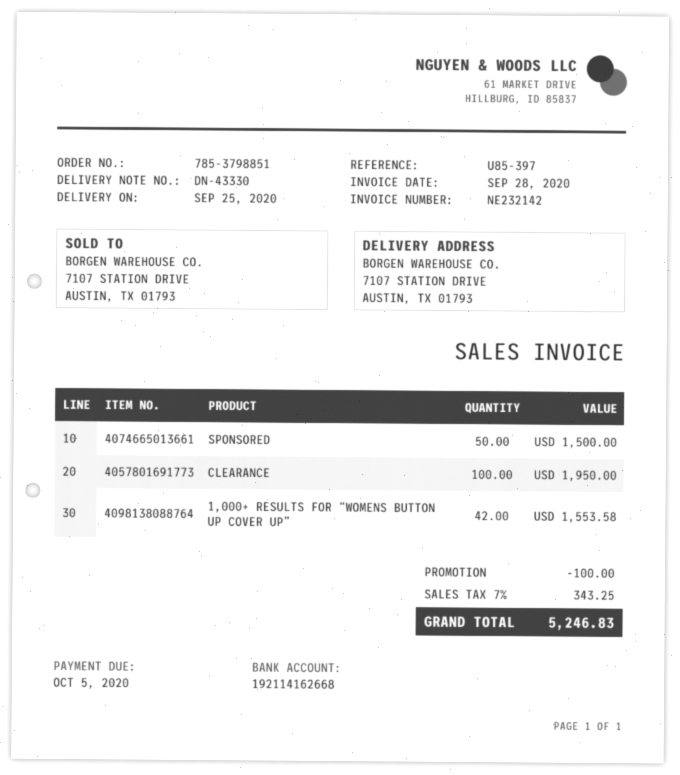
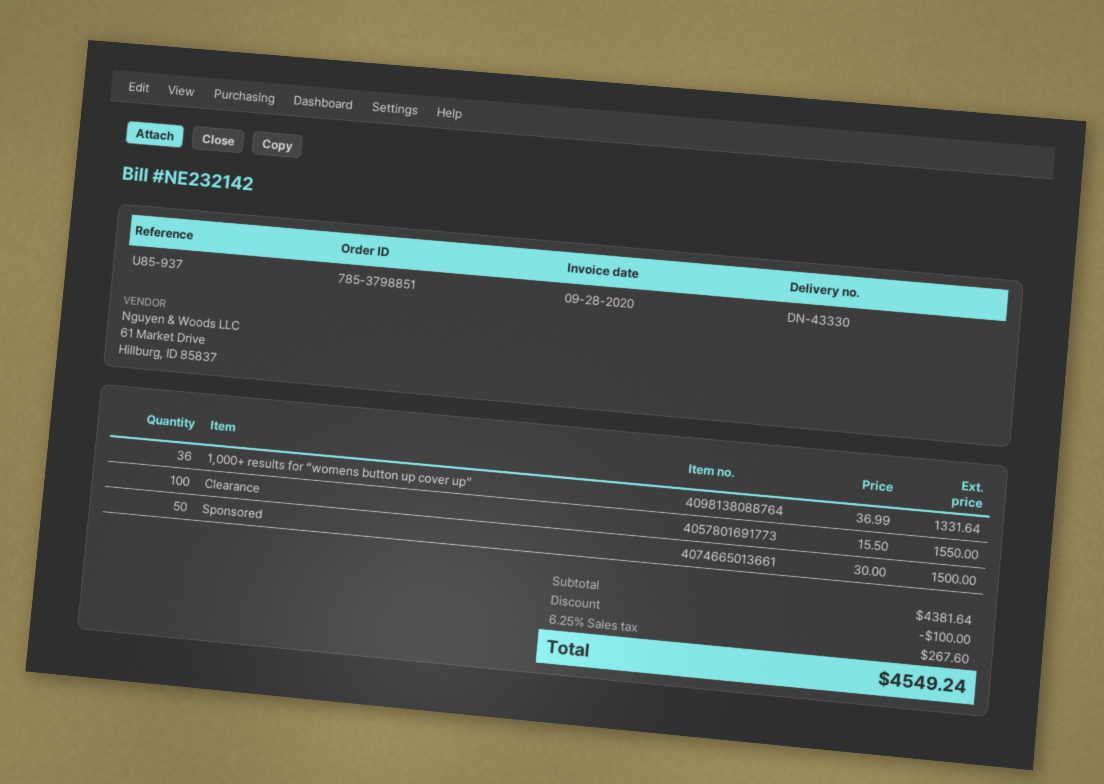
reference: U85-397 -> U85-937
CLEARANCE: 100 for 1950.00 -> 100 for 1550.00
1,000+ RESULTS FOR “WOMENS BUTTON UP COVER UP”: 42 for 1553.58 -> 36 for 1331.64
tax: 7% = 343.25 -> 6.25% = 267.60
total: 5246.83 -> 4549.24

